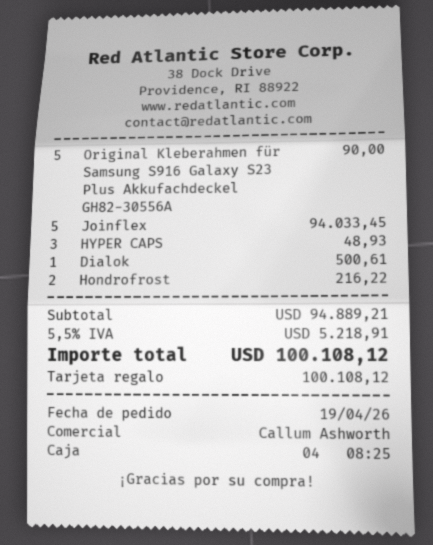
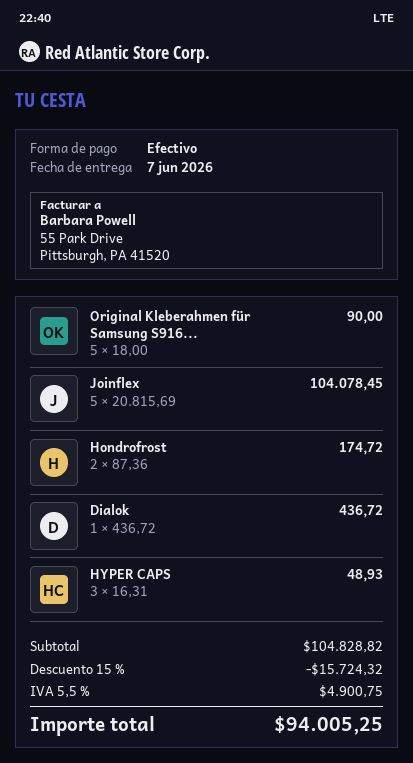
payment method: gift card -> cash
Joinflex: 5 for 94033.45 -> 5 for 104078.45
Dialok: 1 for 500.61 -> 1 for 436.72
Hondrofrost: 2 for 216.22 -> 2 for 174.72
subtotal: 94889.21 -> 104828.82
discount: none -> 15% = 15724.32
tax: 5.5% = 5218.91 -> 5.5% = 4900.75
total: 100108.12 -> 94005.25

